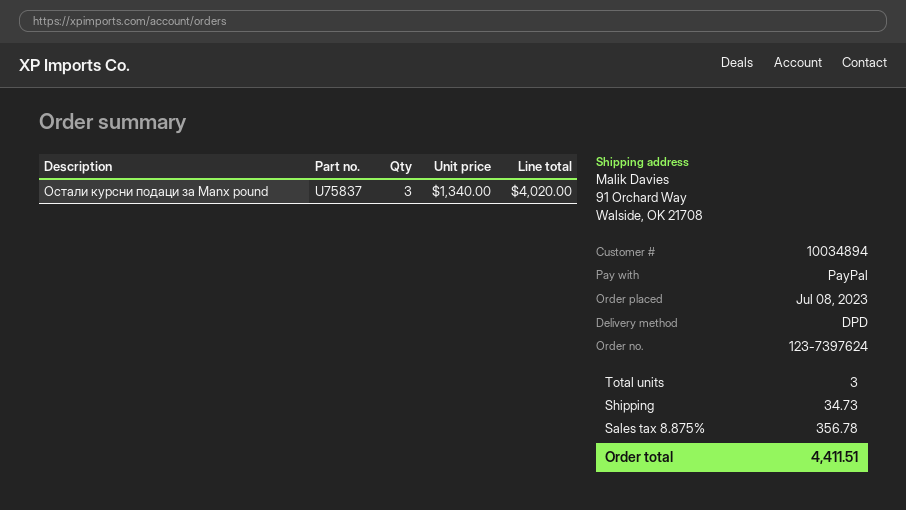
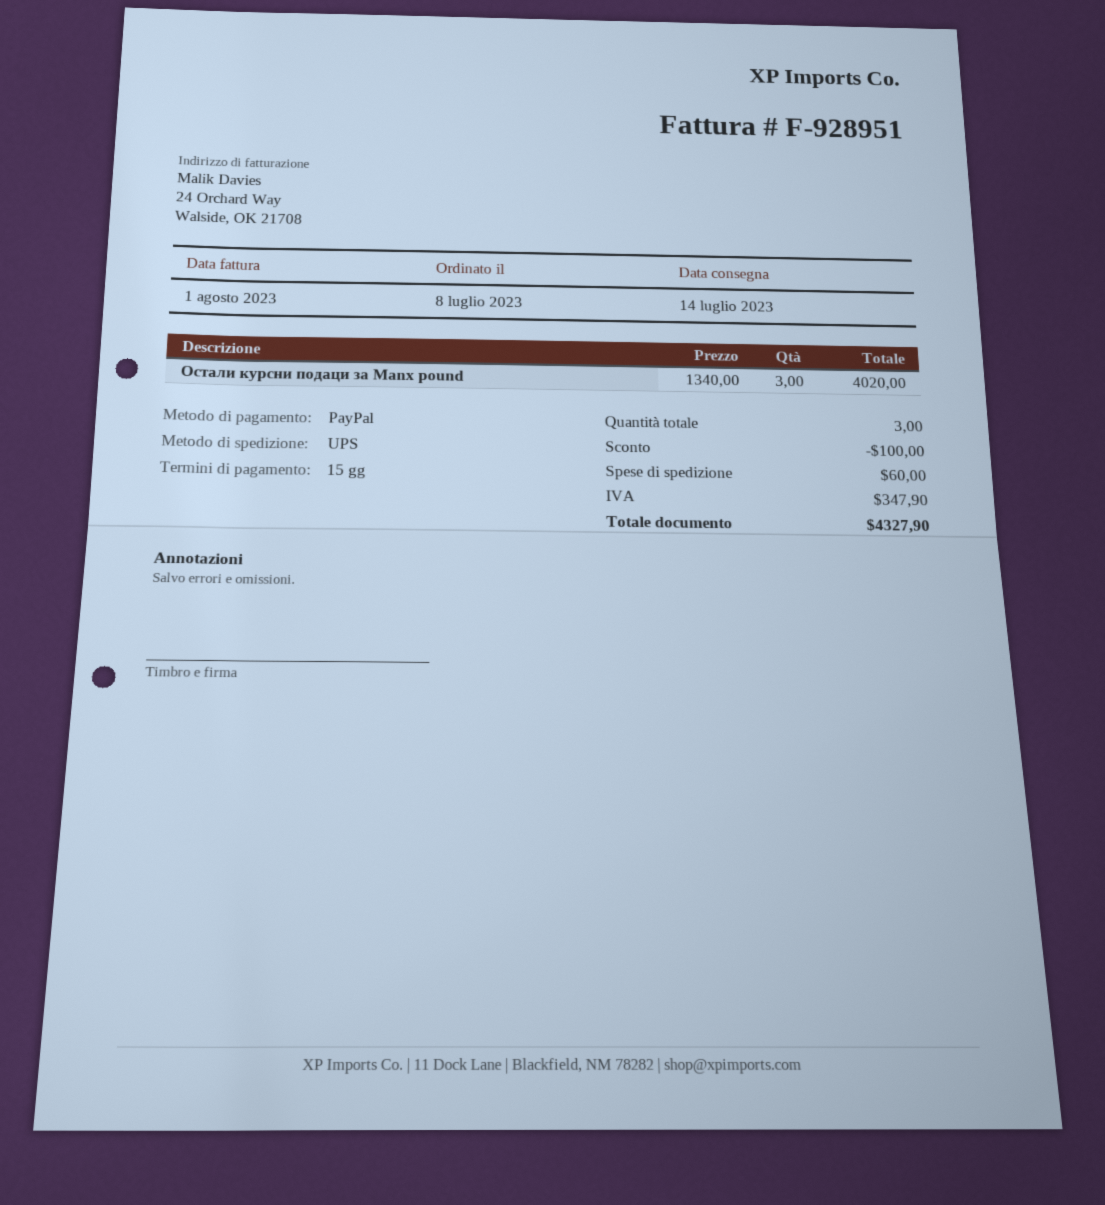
shipping method: DPD -> UPS
discount: none -> 100.00
shipping: 34.73 -> 60.00
tax: 356.78 -> 347.90
total: 4411.51 -> 4327.90

